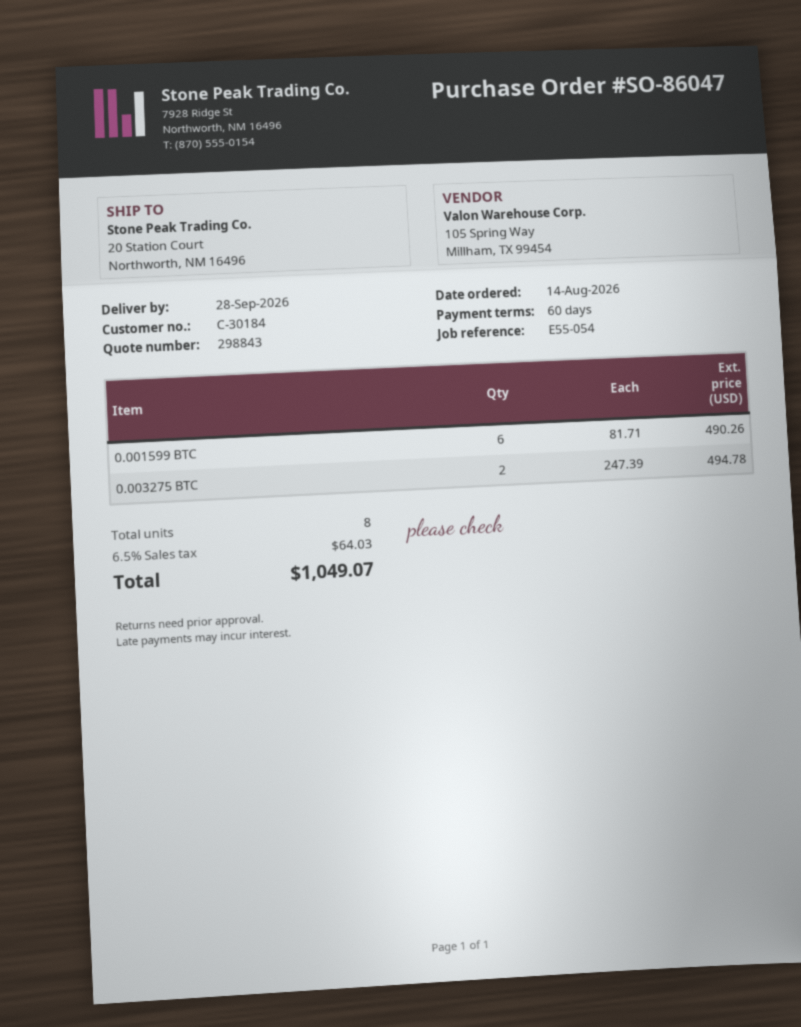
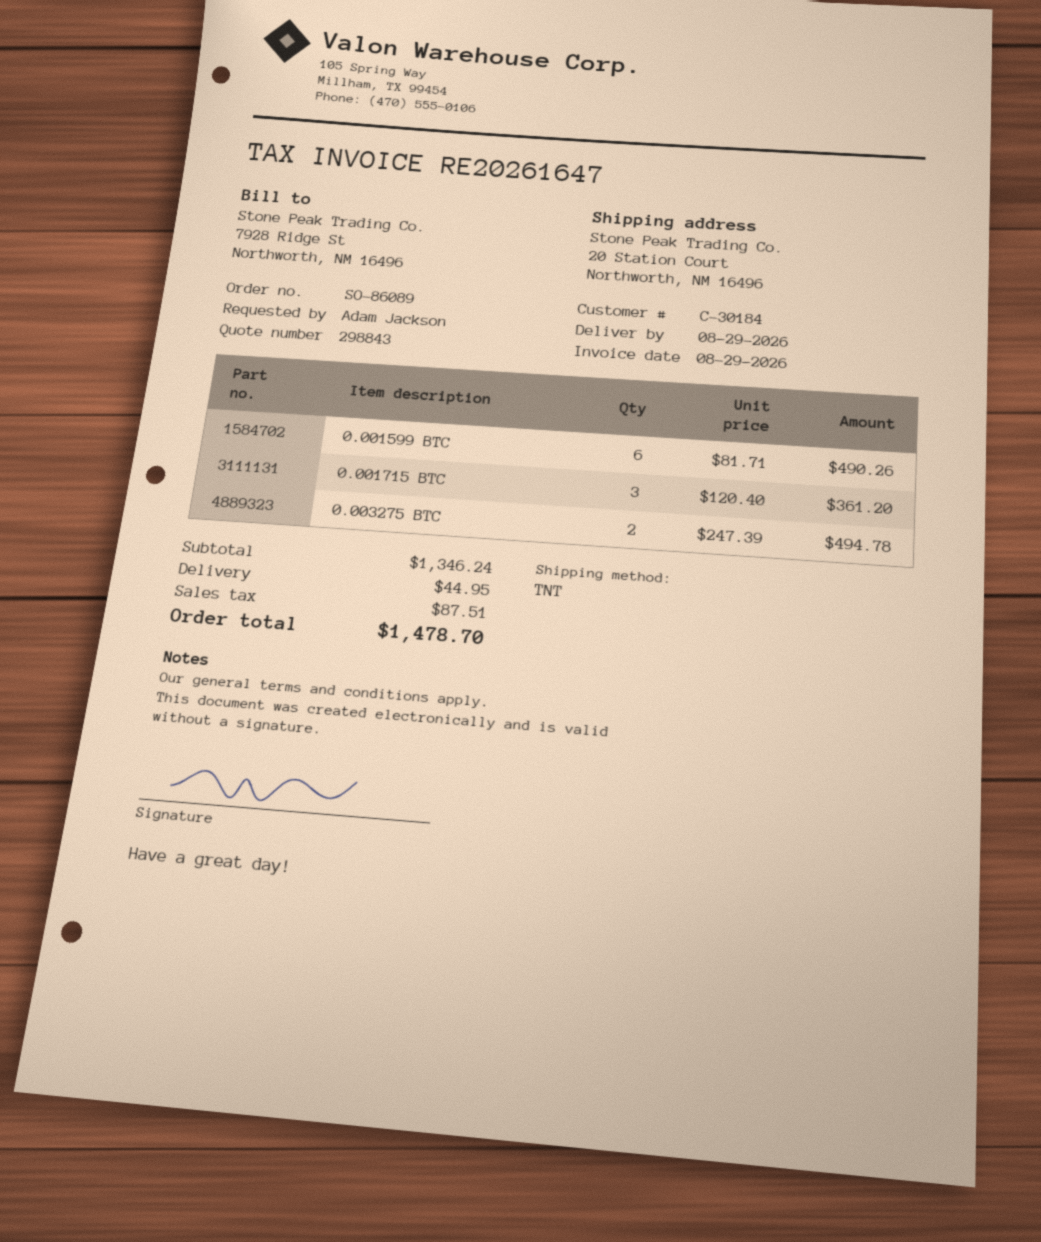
order number: SO-86047 -> SO-86089
delivery date: 2026-09-28 -> 2026-08-29
0.001715 BTC: none -> 3 x 120.40 = 361.20
shipping: none -> 44.95
tax: 64.03 -> 87.51
total: 1049.07 -> 1478.70

